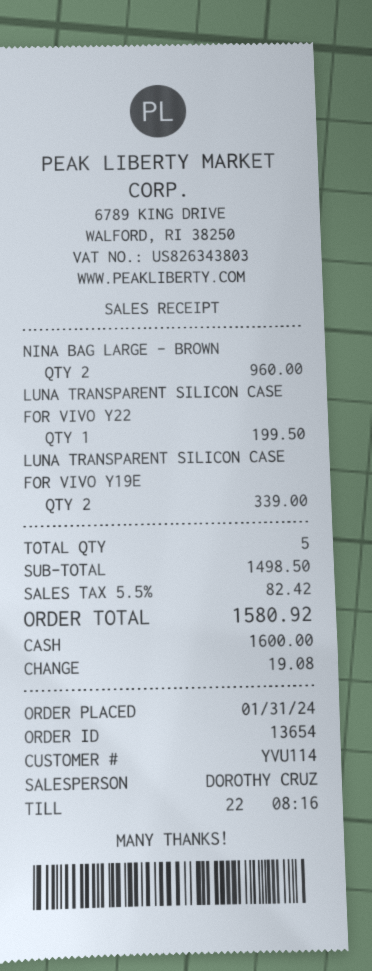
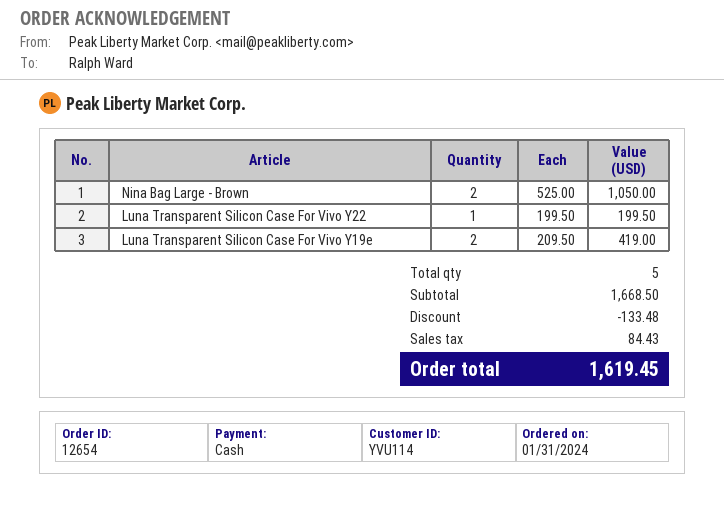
order number: 13654 -> 12654
NINA BAG LARGE - BROWN: 2 for 960.00 -> 2 for 1050.00
LUNA TRANSPARENT SILICON CASE FOR VIVO Y19E: 2 for 339.00 -> 2 for 419.00
subtotal: 1498.50 -> 1668.50
discount: none -> 133.48
tax: 82.42 -> 84.43
total: 1580.92 -> 1619.45

